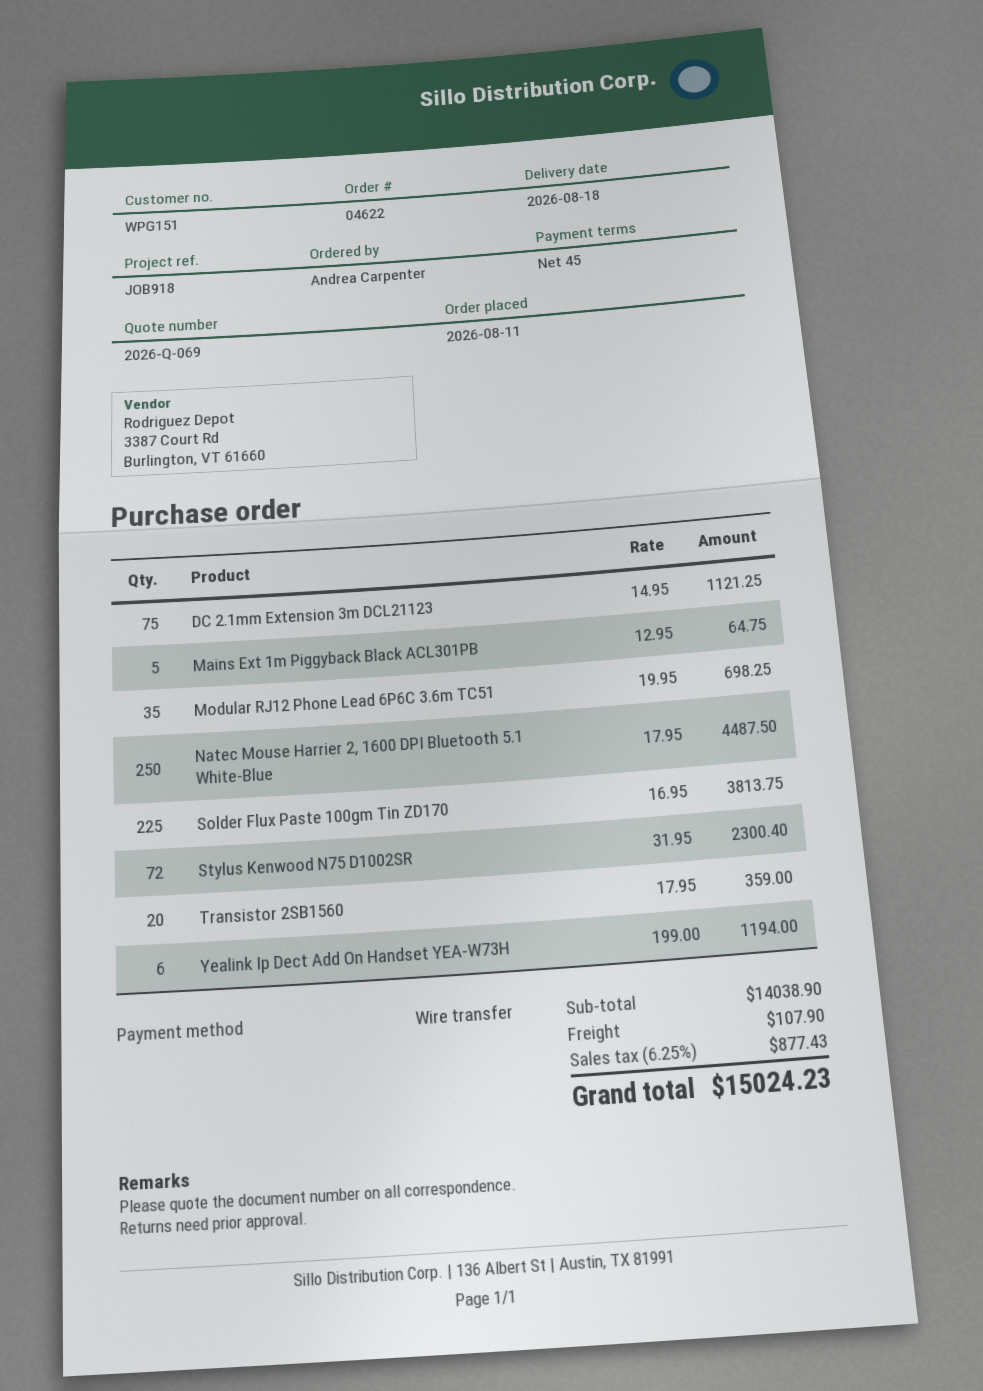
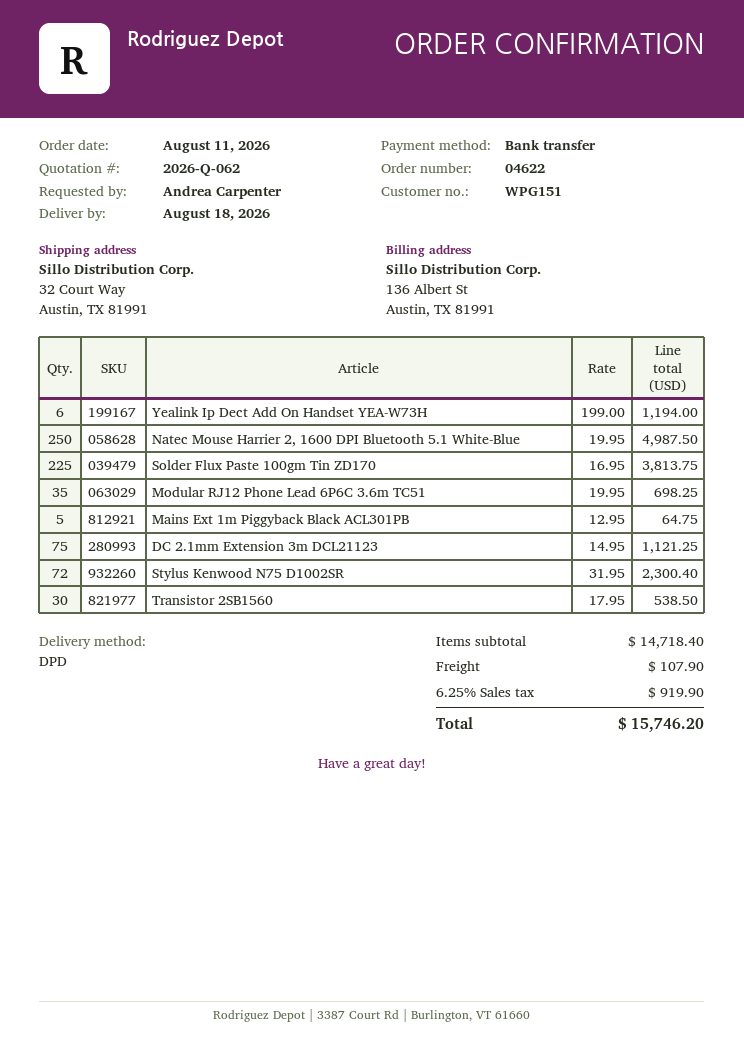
quote number: 2026-Q-069 -> 2026-Q-062
Natec Mouse Harrier 2, 1600 DPI Bluetooth 5.1 White-Blue: 250 x 17.95 = 4487.50 -> 250 x 19.95 = 4987.50
Transistor 2SB1560: 20 x 17.95 = 359.00 -> 30 x 17.95 = 538.50
subtotal: 14038.90 -> 14718.40
tax: 6.25% = 877.43 -> 6.25% = 919.90
total: 15024.23 -> 15746.20

